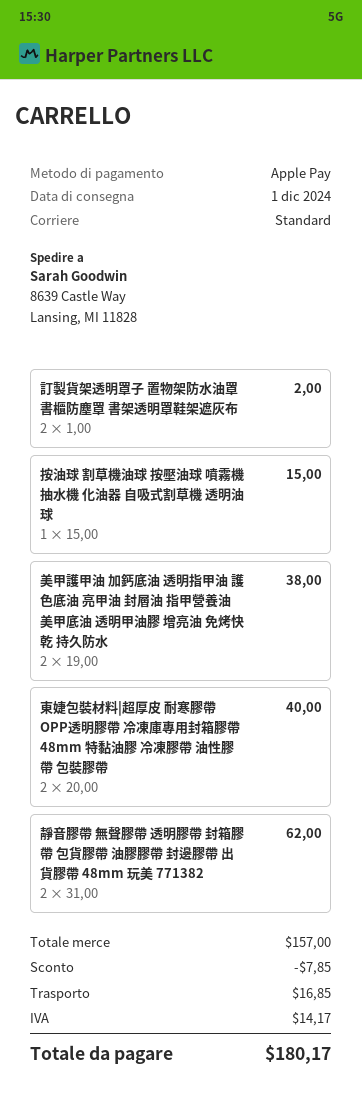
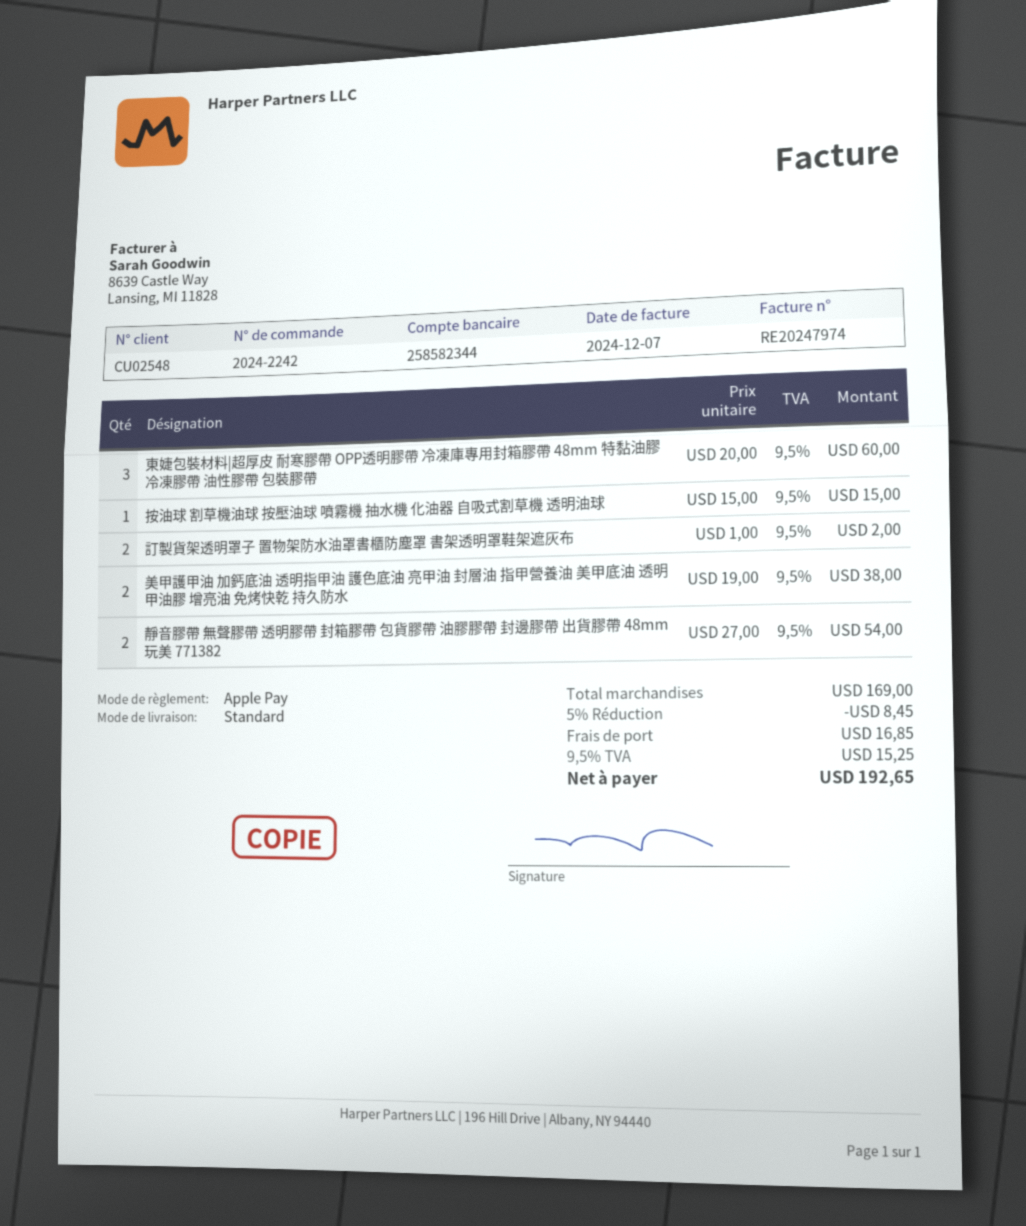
東婕包裝材料|超厚皮 耐寒膠帶 OPP透明膠帶 冷凍庫專用封箱膠帶 48mm 特黏油膠 冷凍膠帶 油性膠帶 包裝膠帶: 2 x 20.00 = 40.00 -> 3 x 20.00 = 60.00
靜音膠帶 無聲膠帶 透明膠帶 封箱膠帶 包貨膠帶 油膠膠帶 封邊膠帶 出貨膠帶 48mm 玩美 771382: 2 x 31.00 = 62.00 -> 2 x 27.00 = 54.00
subtotal: 157.00 -> 169.00
discount: 7.85 -> 8.45
tax: 14.17 -> 15.25
total: 180.17 -> 192.65

